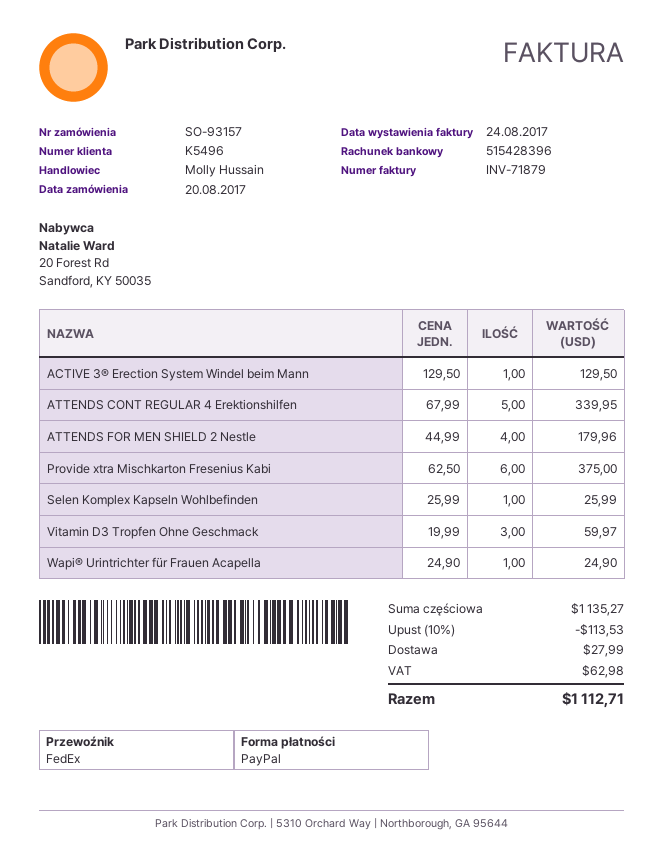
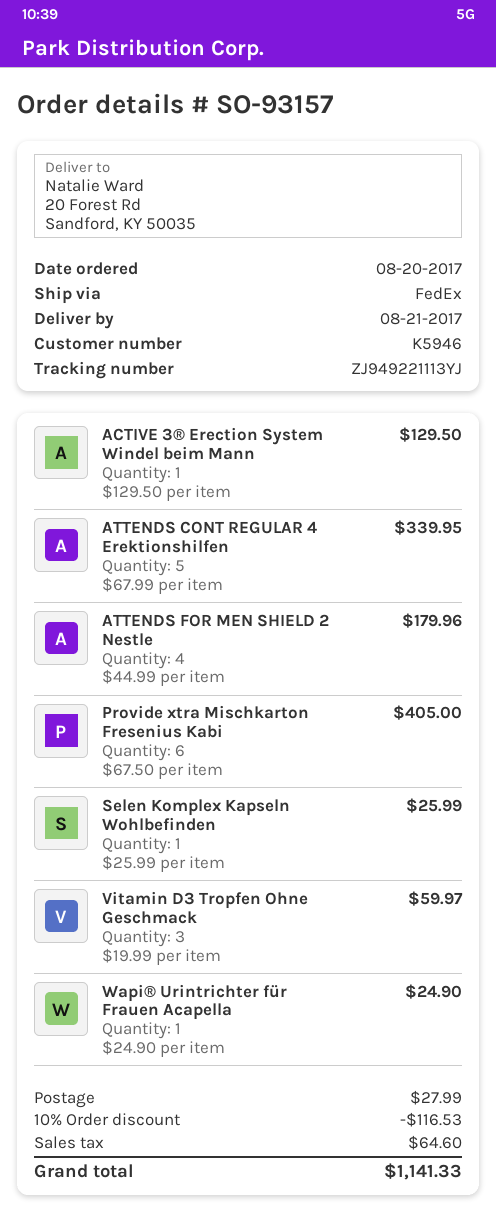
customer number: K5496 -> K5946
Provide xtra Mischkarton Fresenius Kabi: 6 x 62.50 = 375.00 -> 6 x 67.50 = 405.00
discount: 10% = 113.53 -> 10% = 116.53
tax: 62.98 -> 64.60
total: 1112.71 -> 1141.33

